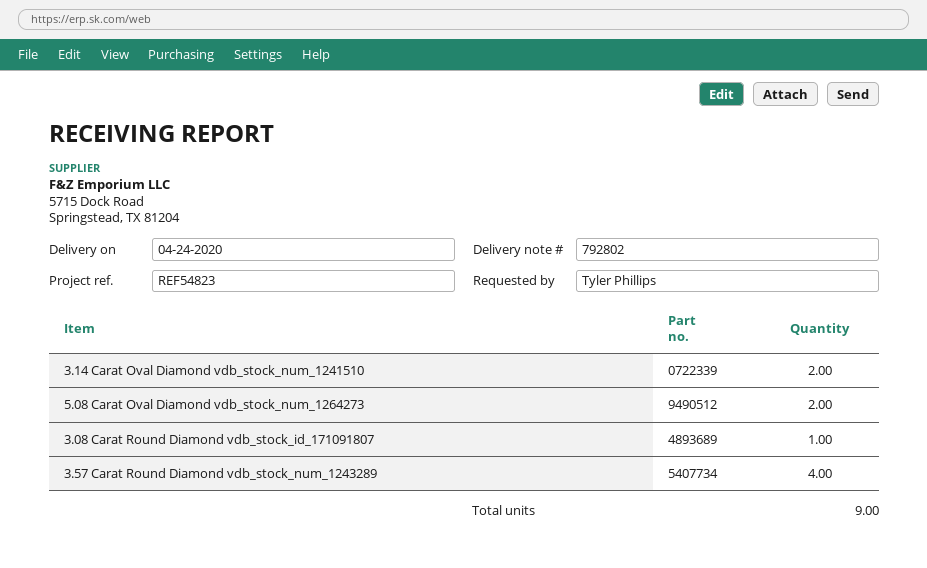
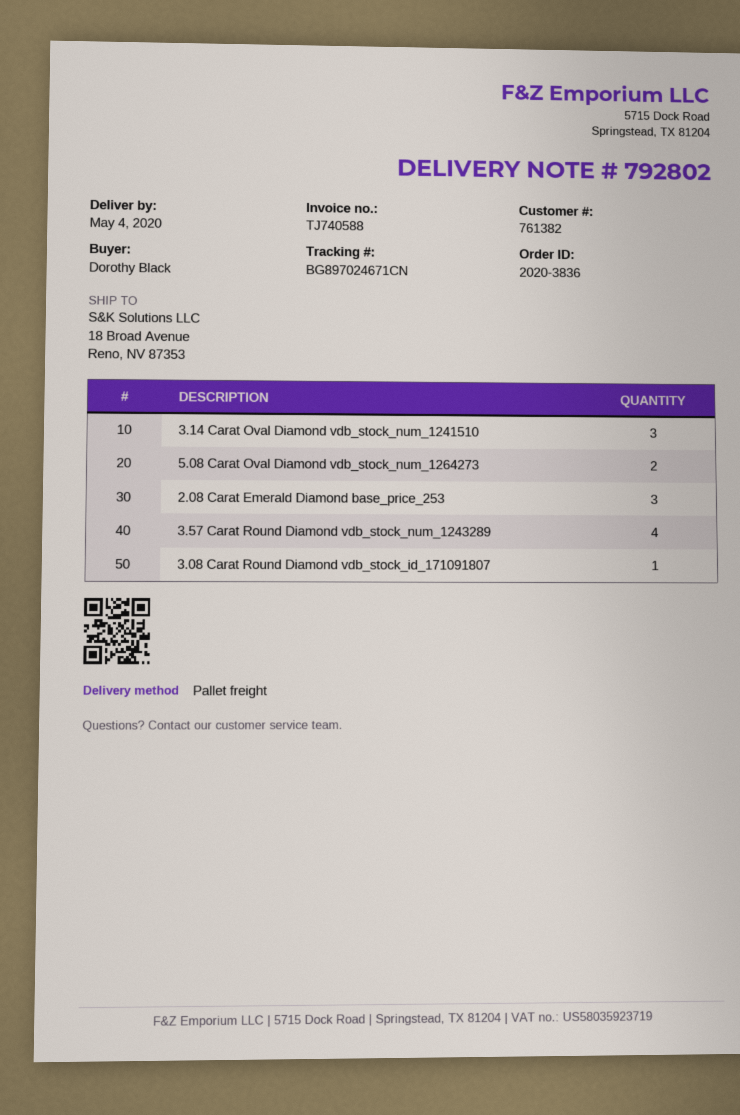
delivery date: 2020-04-24 -> 2020-05-04
ordered by: Tyler Phillips -> Dorothy Black
3.14 Carat Oval Diamond vdb_stock_num_1241510: 2 -> 3
2.08 Carat Emerald Diamond base_price_253: none -> 3

